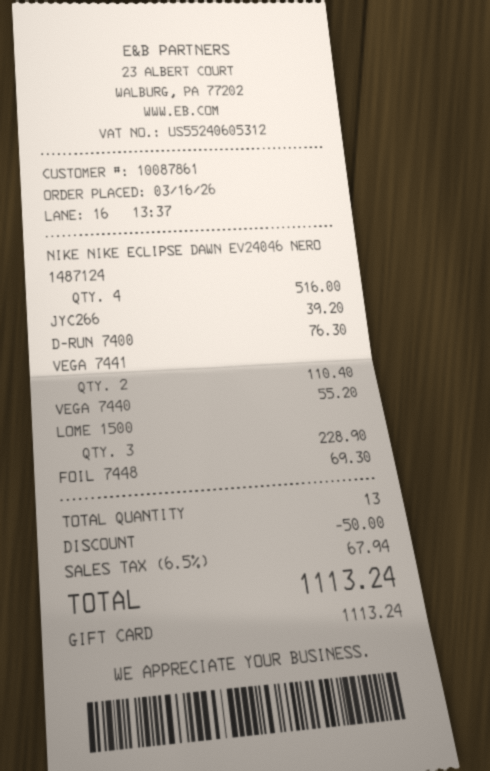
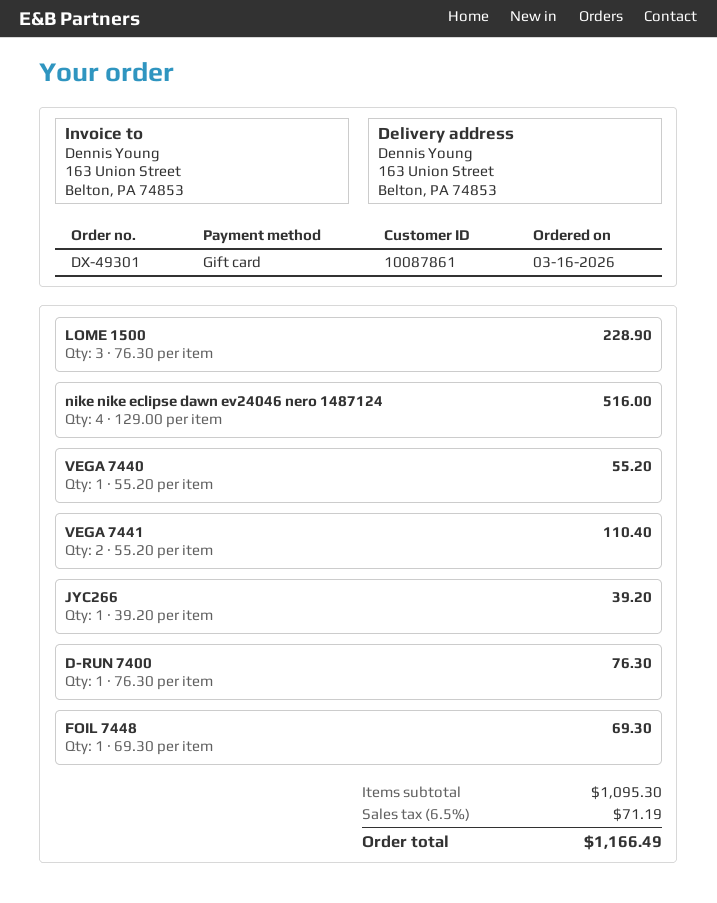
discount: 50.00 -> none
tax: 6.5% = 67.94 -> 6.5% = 71.19
total: 1113.24 -> 1166.49

